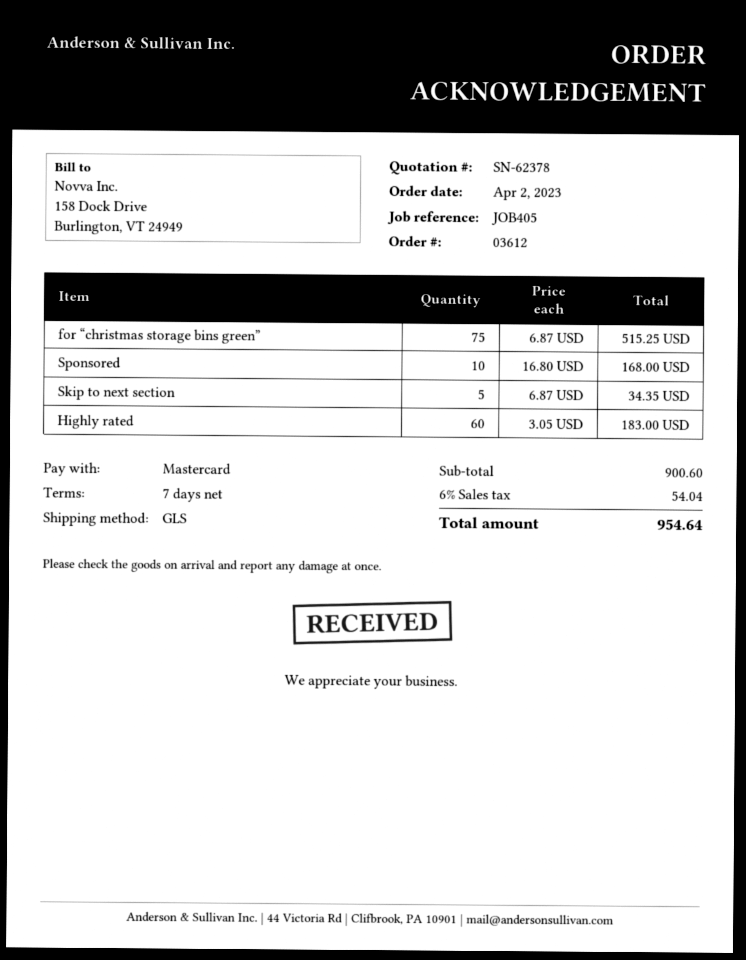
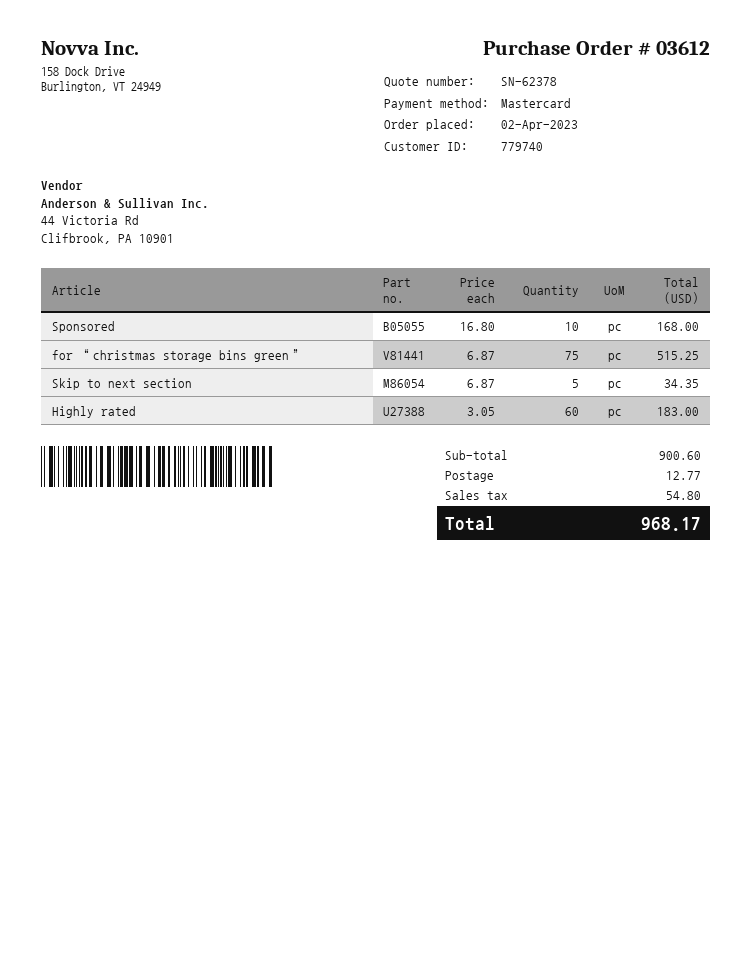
shipping: none -> 12.77
tax: 54.04 -> 54.80
total: 954.64 -> 968.17

